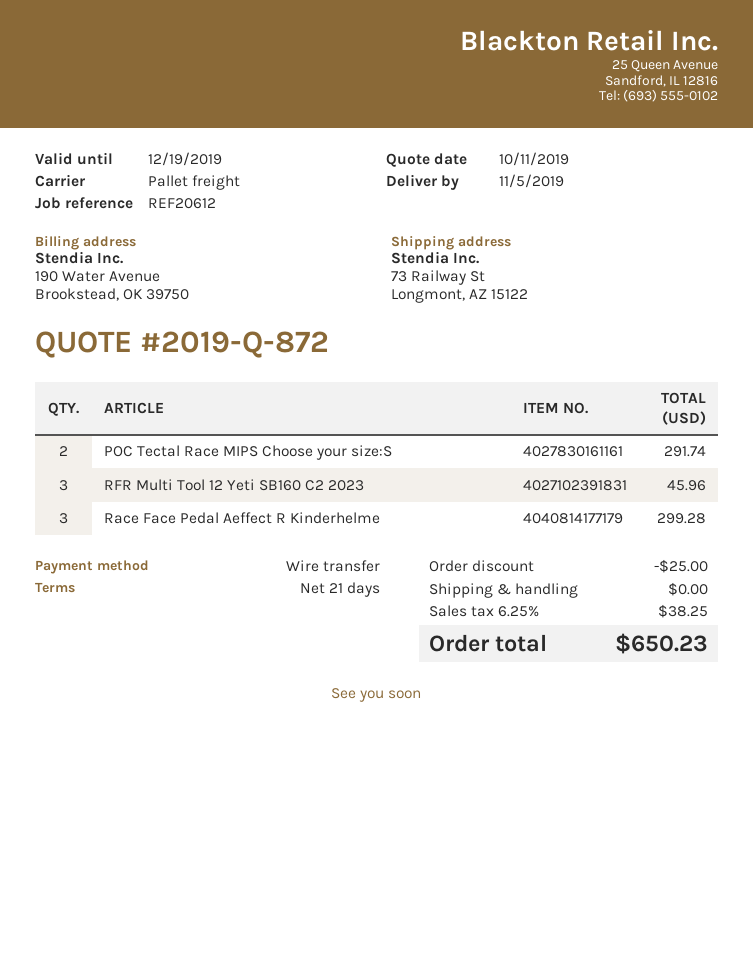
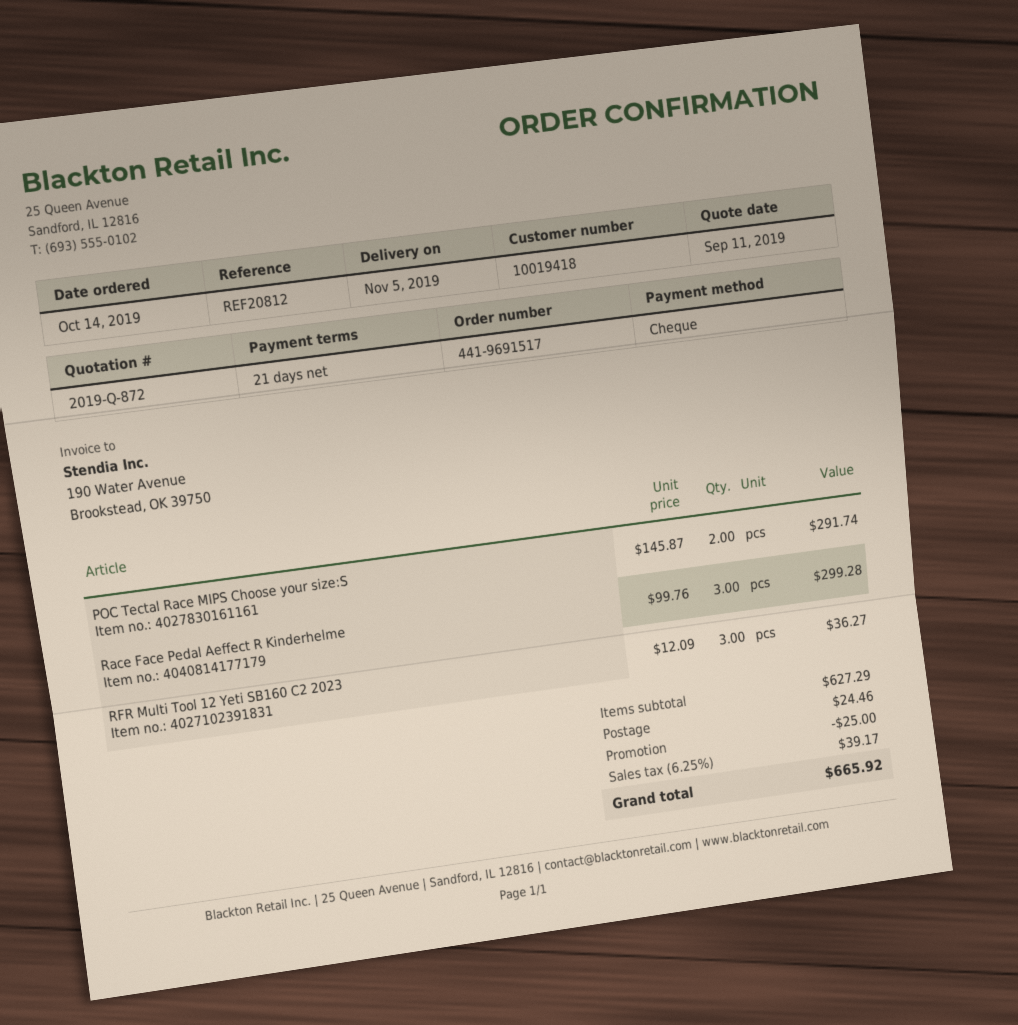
quote date: 2019-10-11 -> 2019-09-11
reference: REF20612 -> REF20812
payment method: bank transfer -> cheque
RFR Multi Tool 12 Yeti SB160 C2 2023: 3 for 45.96 -> 3 for 36.27
shipping: 0.00 -> 24.46
tax: 6.25% = 38.25 -> 6.25% = 39.17
total: 650.23 -> 665.92

